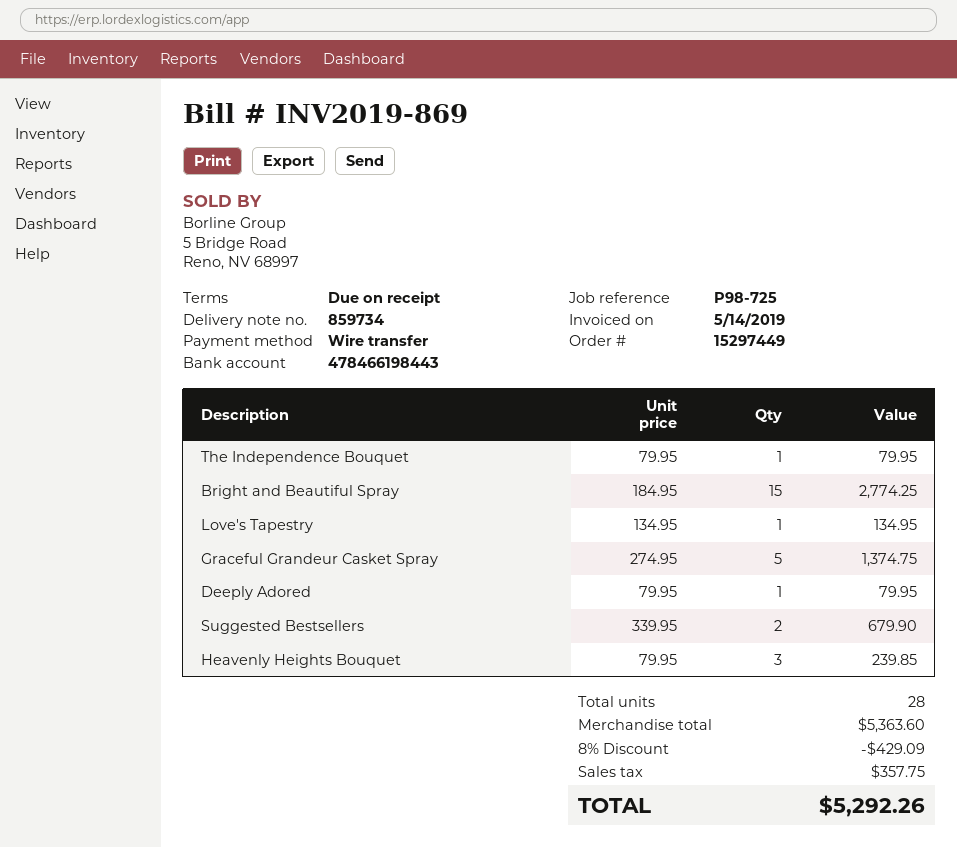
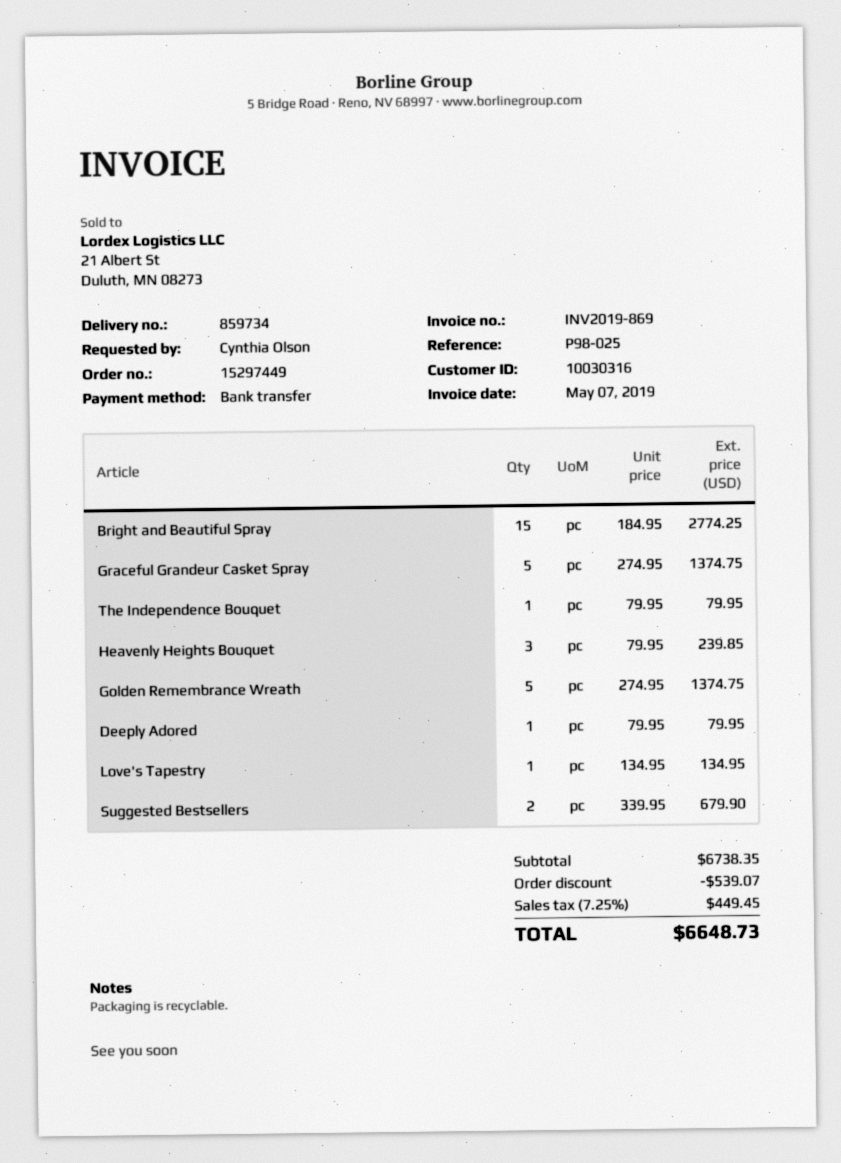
invoice date: 2019-05-14 -> 2019-05-07
reference: P98-725 -> P98-025
Golden Remembrance Wreath: none -> 5 x 274.95 = 1374.75
subtotal: 5363.60 -> 6738.35
discount: 429.09 -> 539.07
tax: 357.75 -> 449.45
total: 5292.26 -> 6648.73

